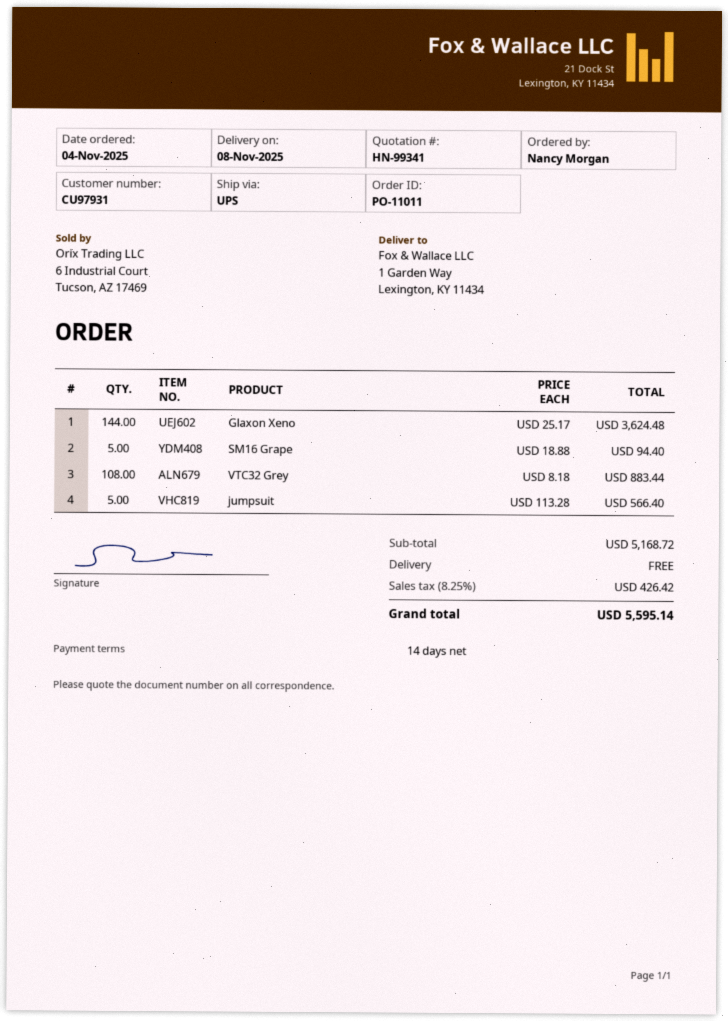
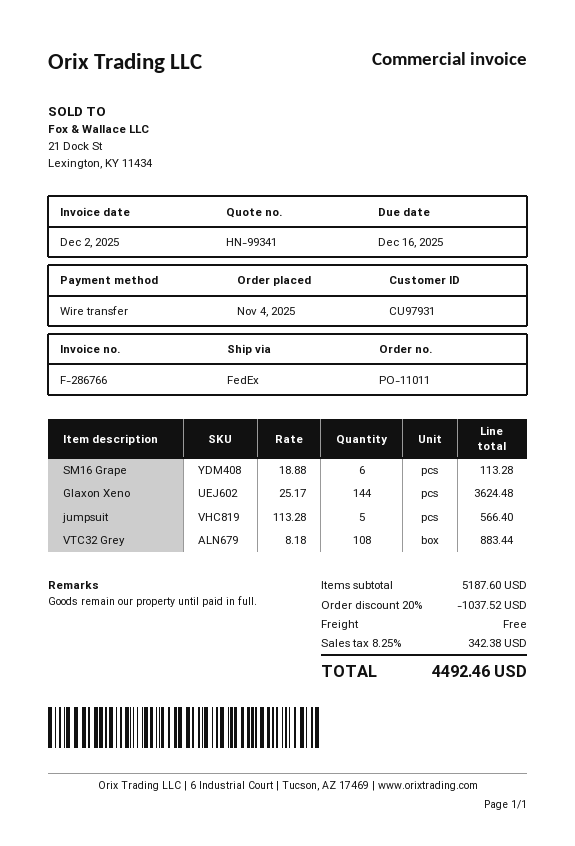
shipping method: UPS -> FedEx
SM16 Grape: 5 x 18.88 = 94.40 -> 6 x 18.88 = 113.28
subtotal: 5168.72 -> 5187.60
discount: none -> 20% = 1037.52
tax: 8.25% = 426.42 -> 8.25% = 342.38
total: 5595.14 -> 4492.46

